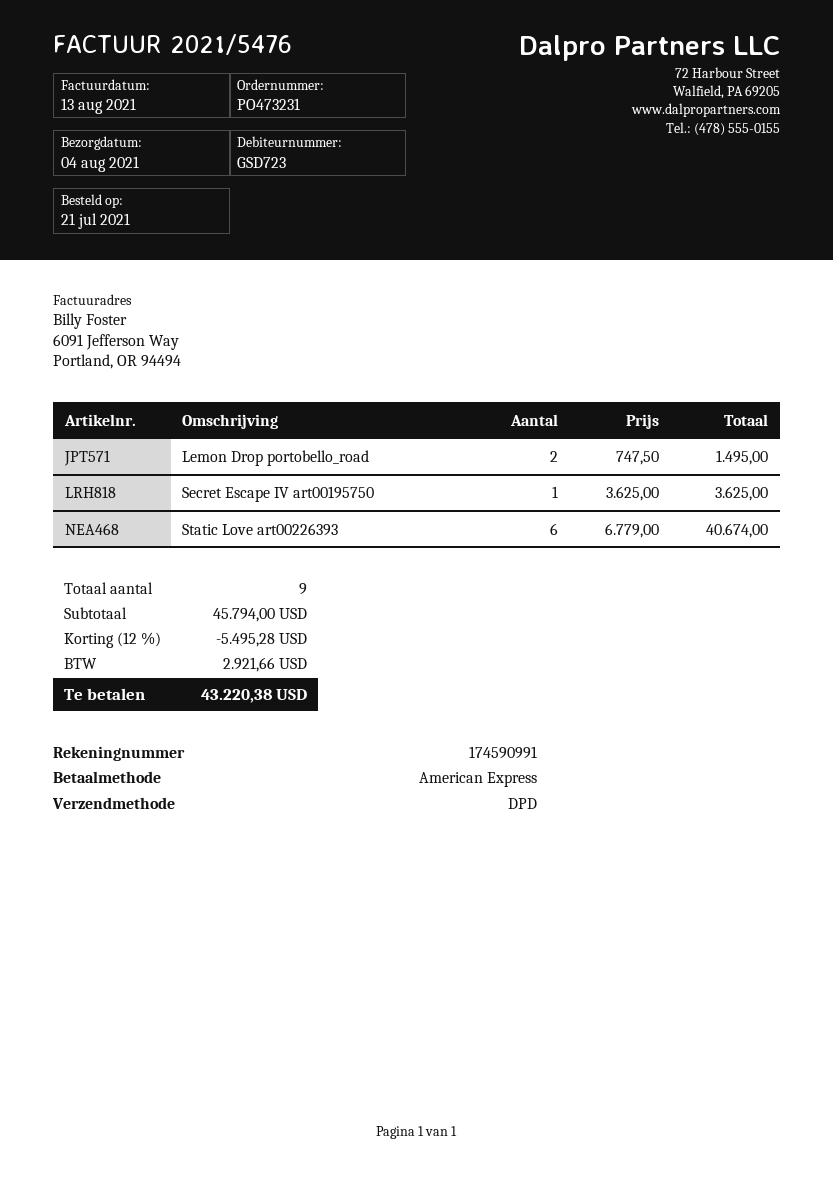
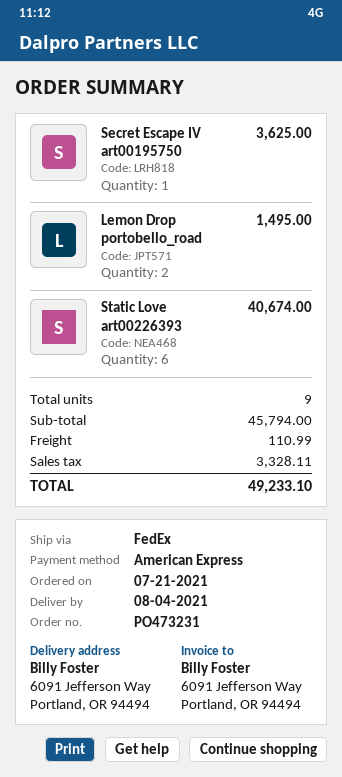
shipping method: DPD -> FedEx
discount: 12% = 5495.28 -> none
shipping: none -> 110.99
tax: 2921.66 -> 3328.11
total: 43220.38 -> 49233.10

